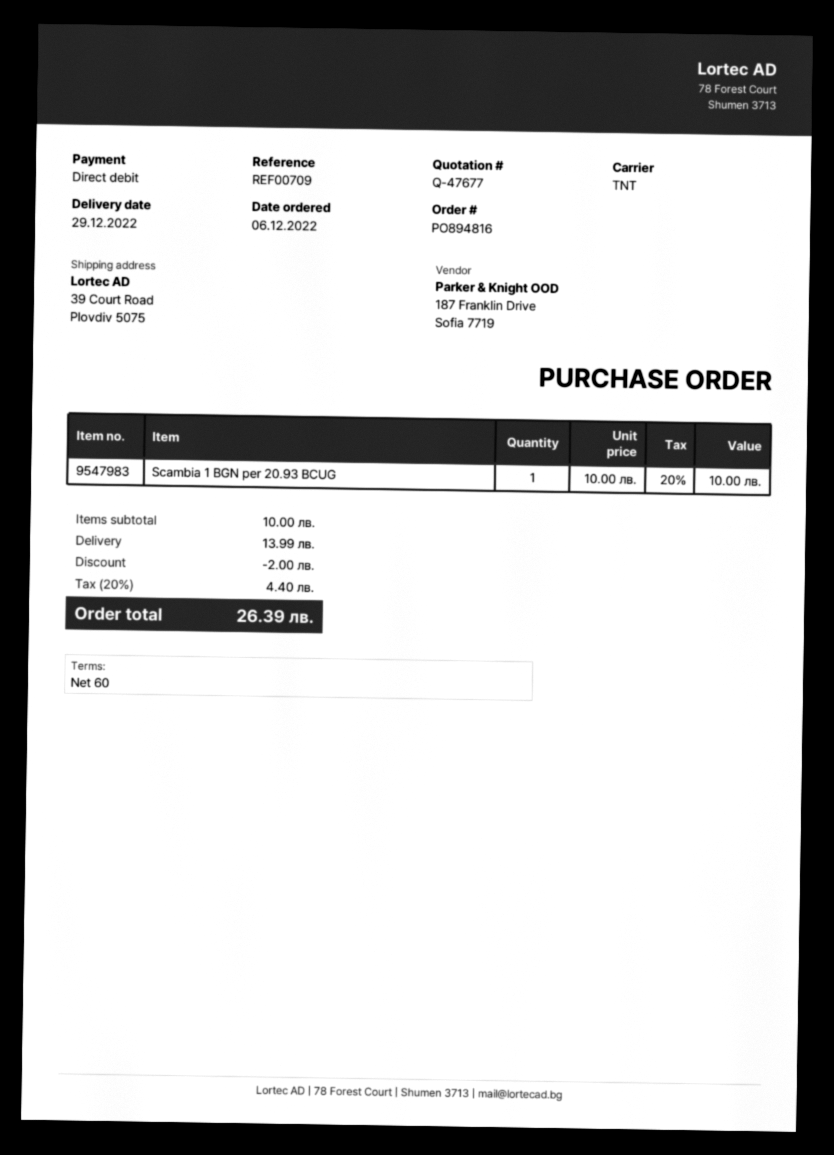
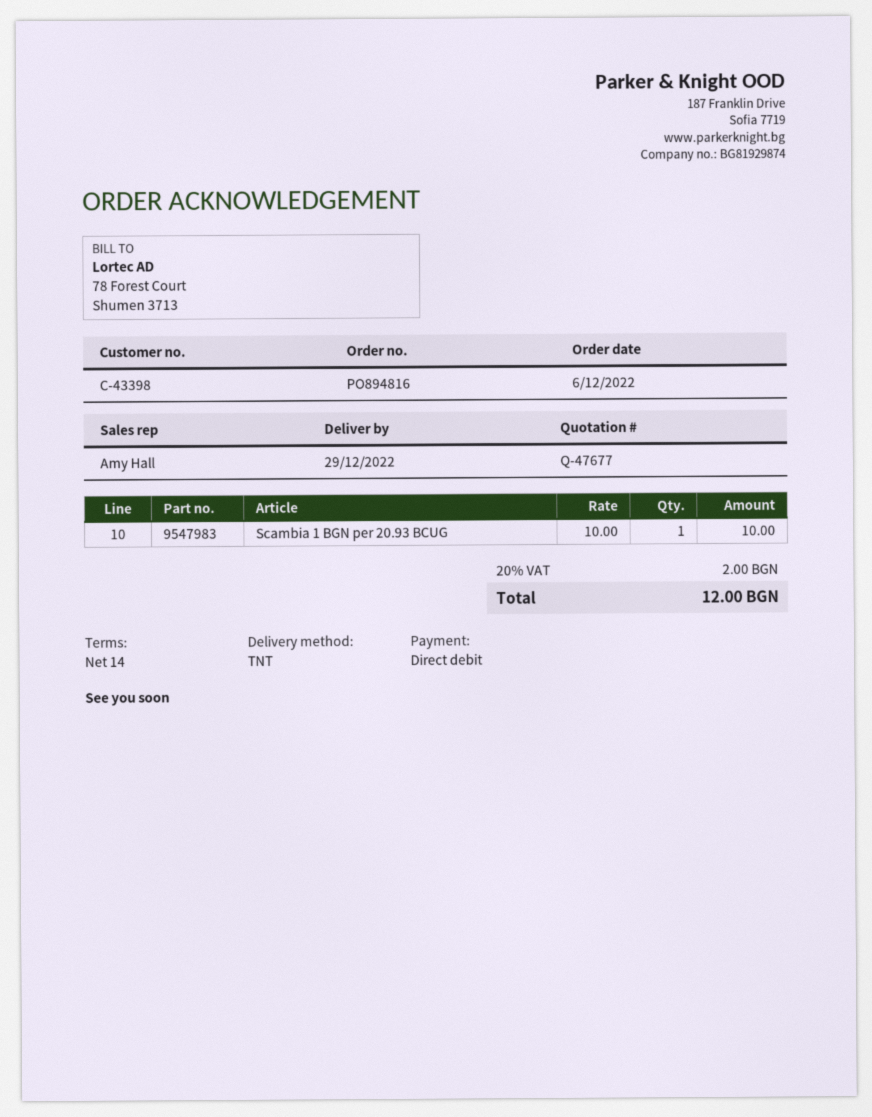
payment terms: 60 days -> 14 days
discount: 2.00 -> none
shipping: 13.99 -> none
tax: 20% = 4.40 -> 20% = 2.00
total: 26.39 -> 12.00

